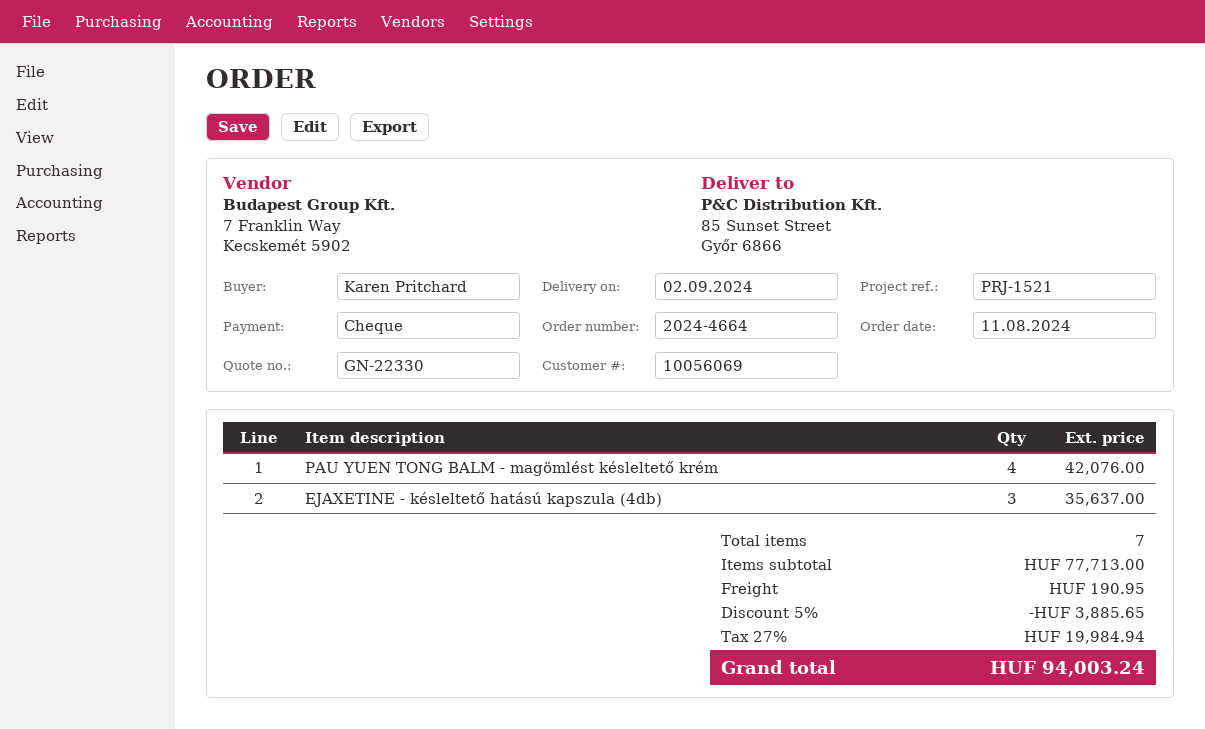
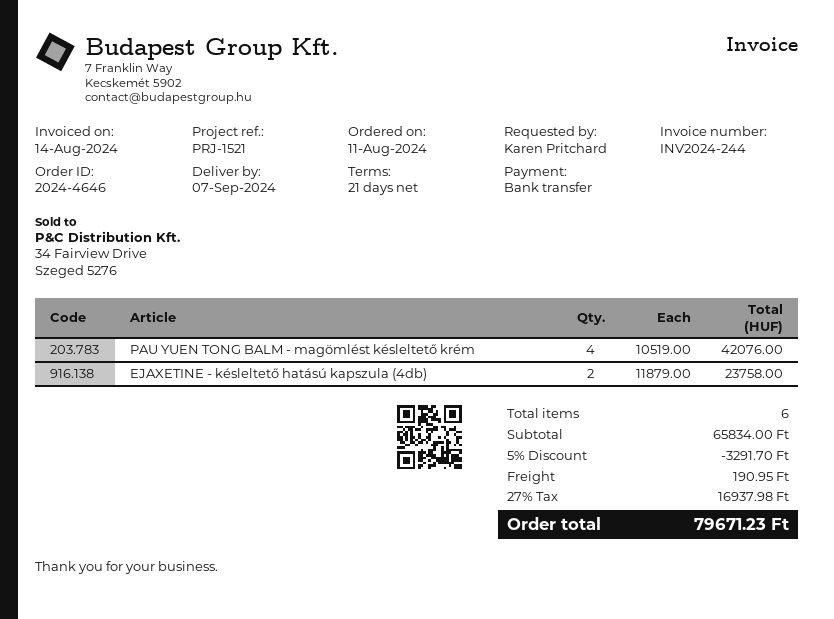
order number: 2024-4664 -> 2024-4646
delivery date: 2024-09-02 -> 2024-09-07
payment method: cheque -> bank transfer
EJAXETINE - késleltető hatású kapszula (4db): 3 for 35637.00 -> 2 for 23758.00
total quantity: 7 -> 6
subtotal: 77713.00 -> 65834.00
discount: 5% = 3885.65 -> 5% = 3291.70
tax: 27% = 19984.94 -> 27% = 16937.98
total: 94003.24 -> 79671.23

